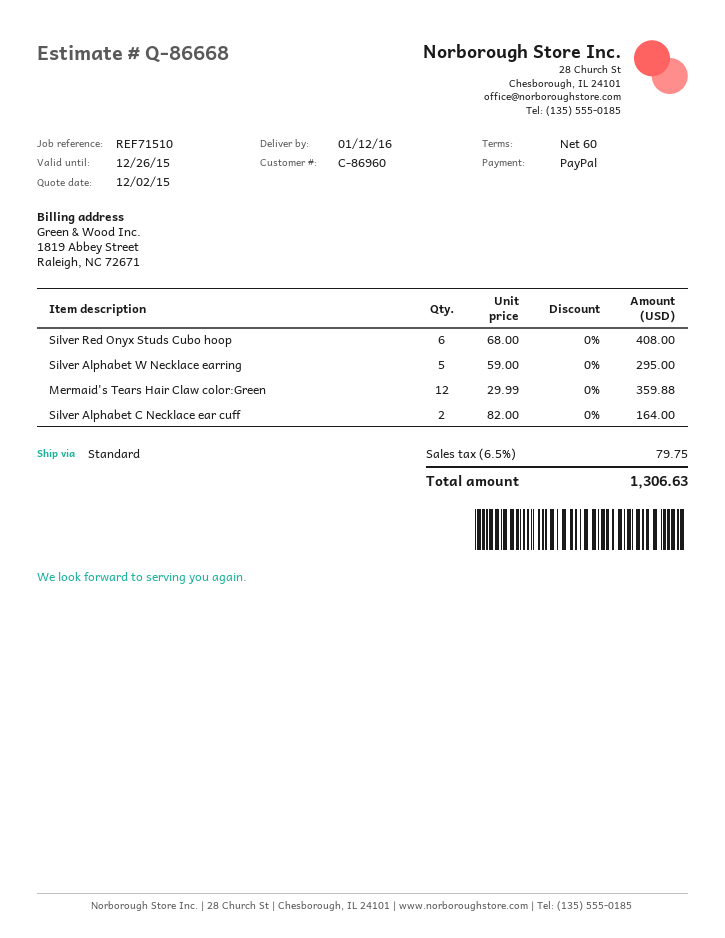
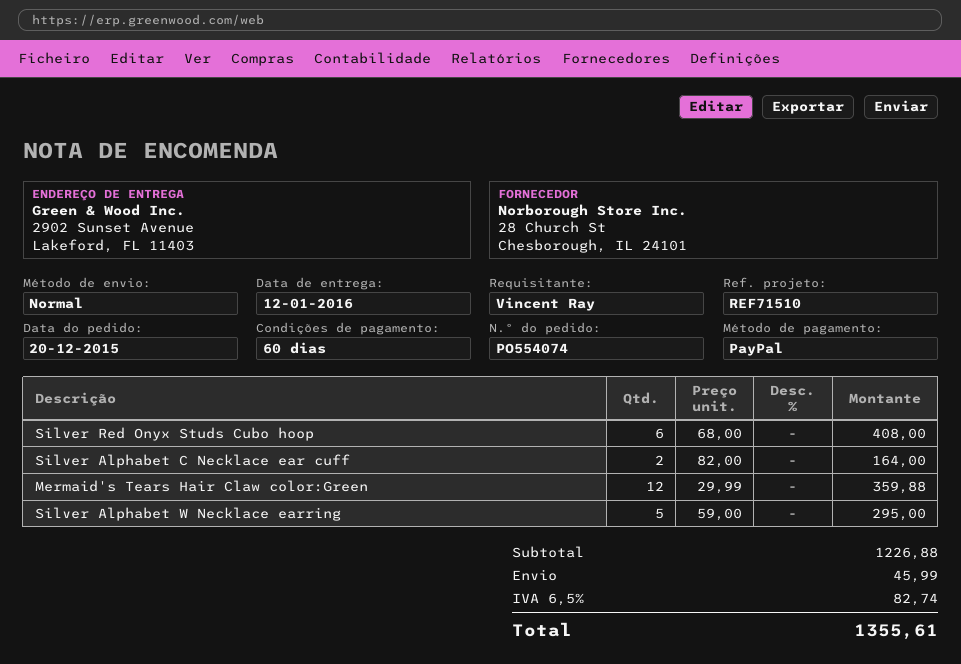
shipping: none -> 45.99
tax: 6.5% = 79.75 -> 6.5% = 82.74
total: 1306.63 -> 1355.61

